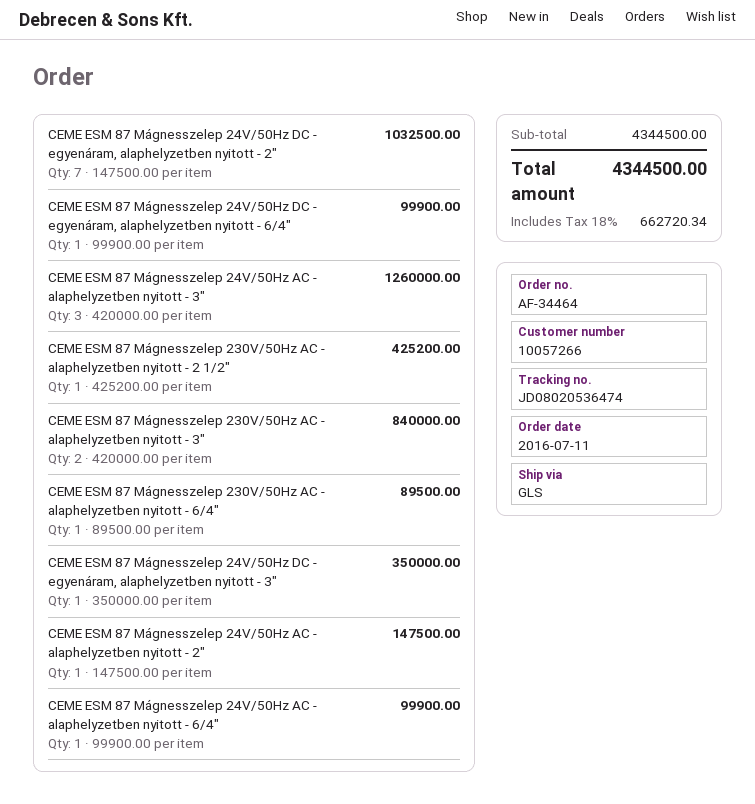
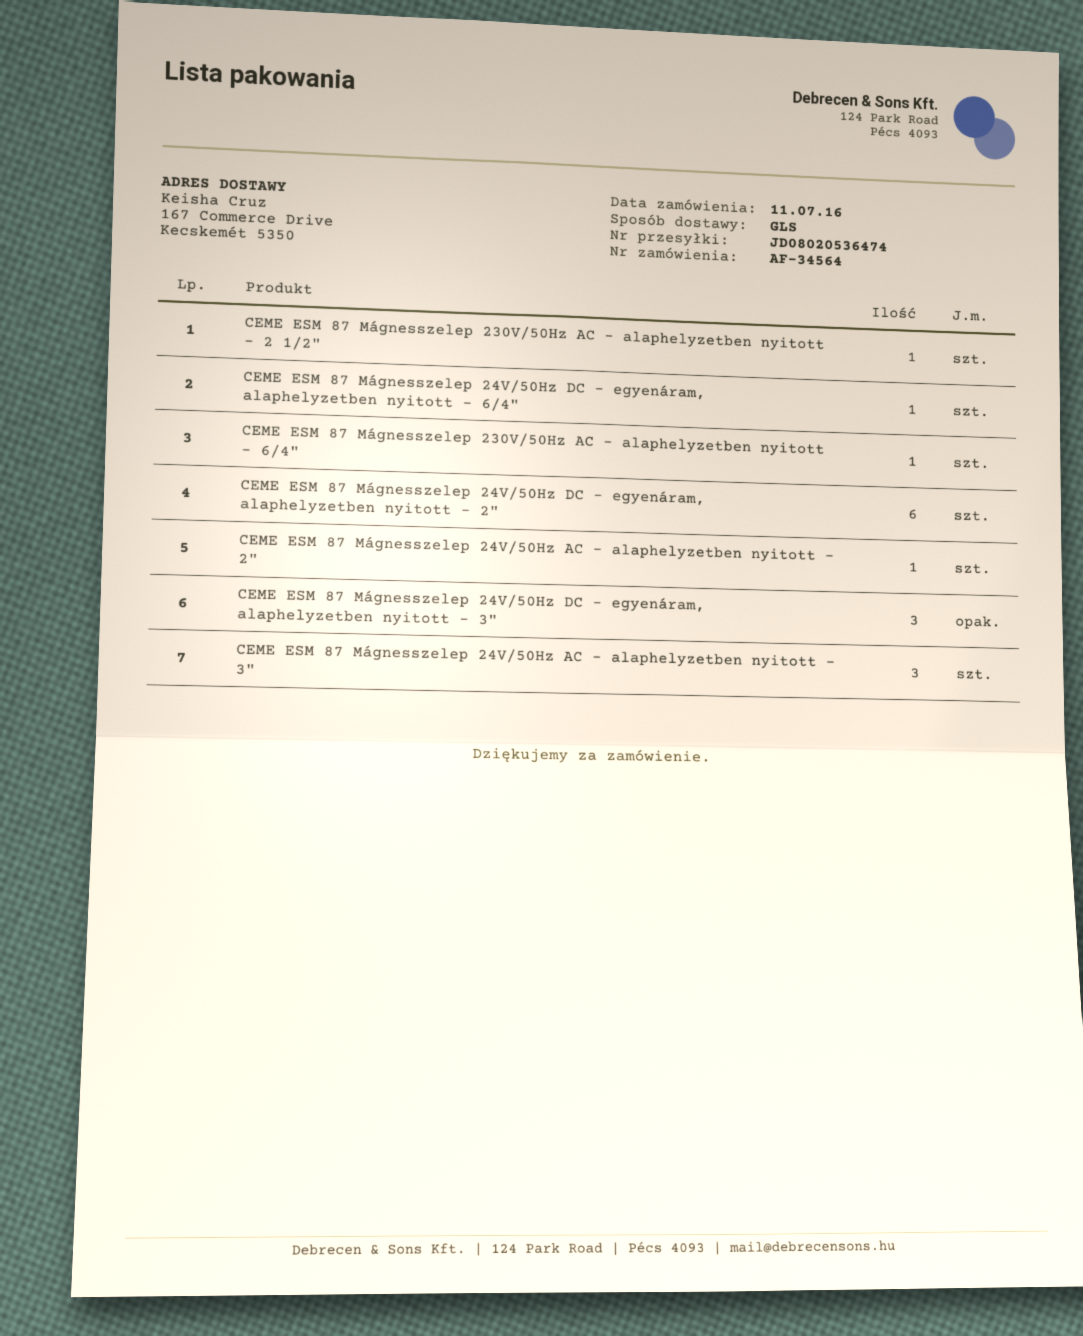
order number: AF-34464 -> AF-34564
CEME ESM 87 Mágnesszelep 24V/50Hz DC - egyenáram, alaphelyzetben nyitott - 2": 7 -> 6
CEME ESM 87 Mágnesszelep 230V/50Hz AC - alaphelyzetben nyitott - 3": 2 -> none
CEME ESM 87 Mágnesszelep 24V/50Hz DC - egyenáram, alaphelyzetben nyitott - 3": 1 -> 3
CEME ESM 87 Mágnesszelep 24V/50Hz AC - alaphelyzetben nyitott - 6/4": 1 -> none

